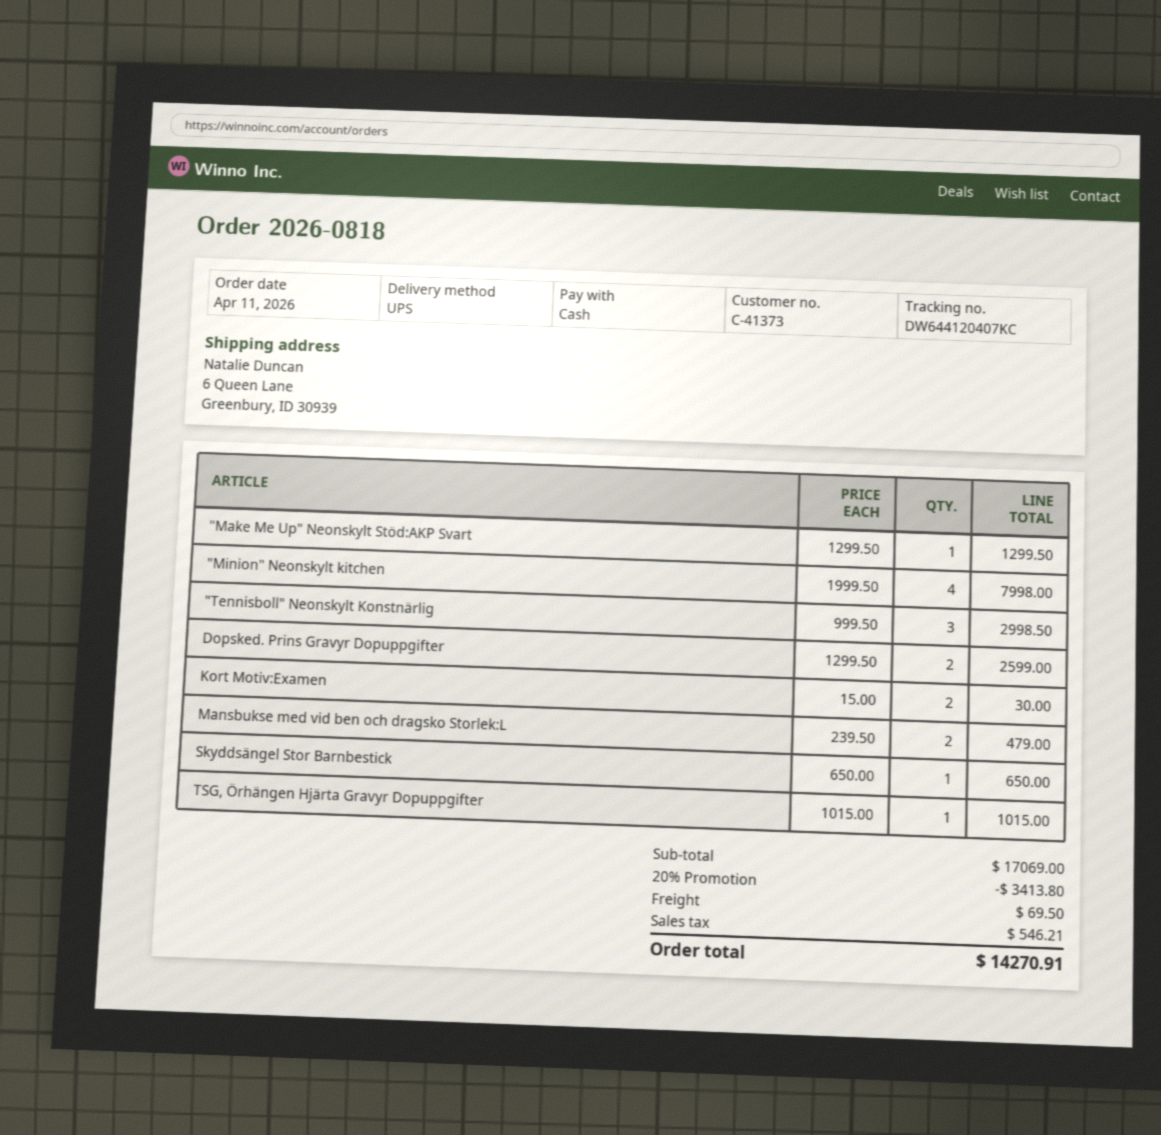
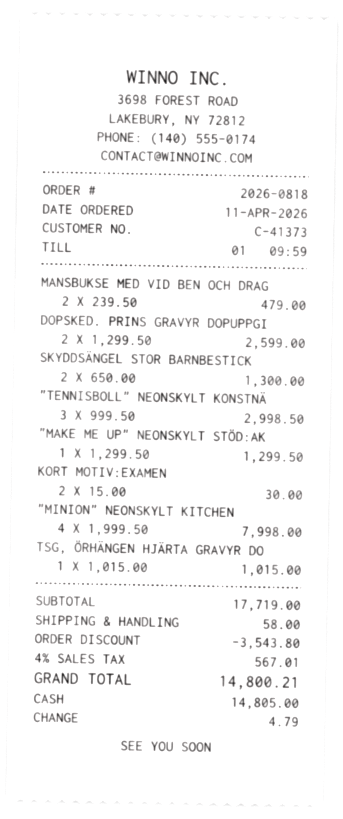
Skyddsängel Stor Barnbestick: 1 x 650.00 = 650.00 -> 2 x 650.00 = 1300.00
subtotal: 17069.00 -> 17719.00
discount: 3413.80 -> 3543.80
shipping: 69.50 -> 58.00
tax: 546.21 -> 567.01
total: 14270.91 -> 14800.21

